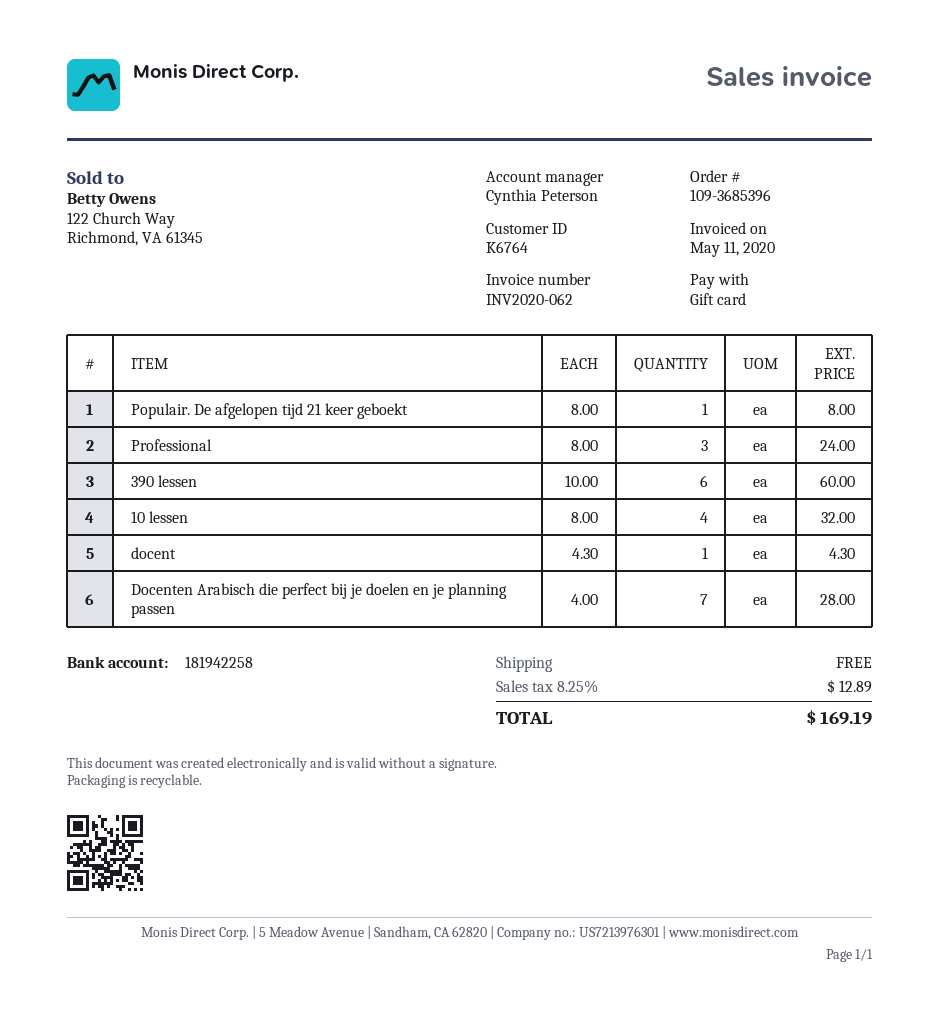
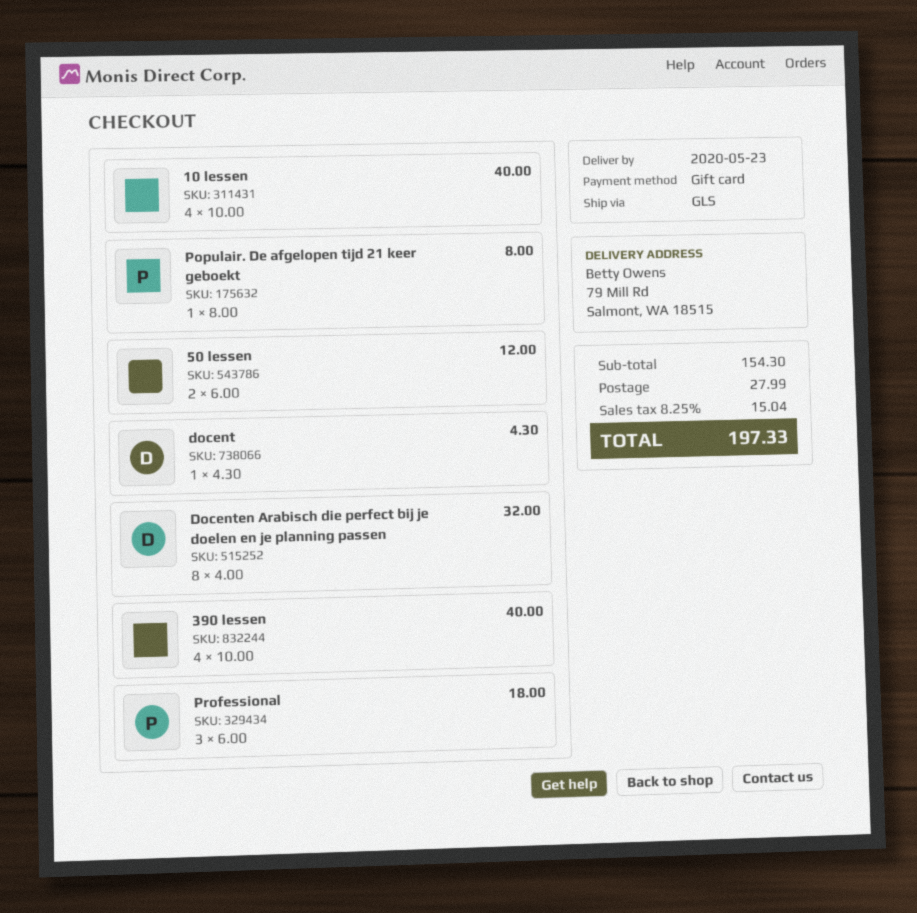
Professional: 3 x 8.00 = 24.00 -> 3 x 6.00 = 18.00
390 lessen: 6 x 10.00 = 60.00 -> 4 x 10.00 = 40.00
10 lessen: 4 x 8.00 = 32.00 -> 4 x 10.00 = 40.00
Docenten Arabisch die perfect bij je doelen en je planning passen: 7 x 4.00 = 28.00 -> 8 x 4.00 = 32.00
50 lessen: none -> 2 x 6.00 = 12.00
shipping: 0.00 -> 27.99
tax: 8.25% = 12.89 -> 8.25% = 15.04
total: 169.19 -> 197.33

